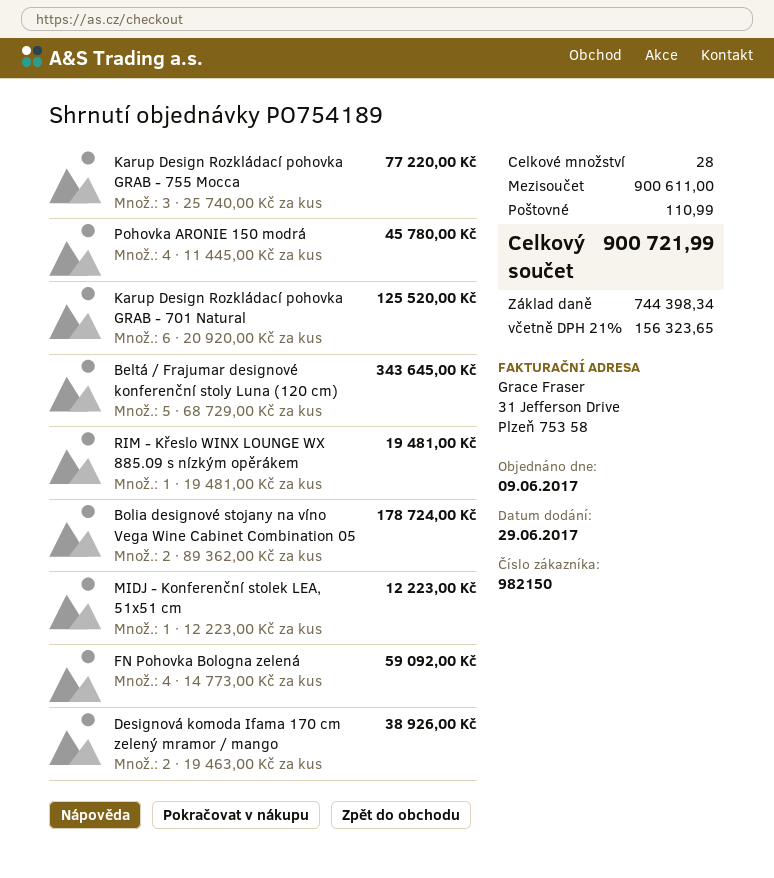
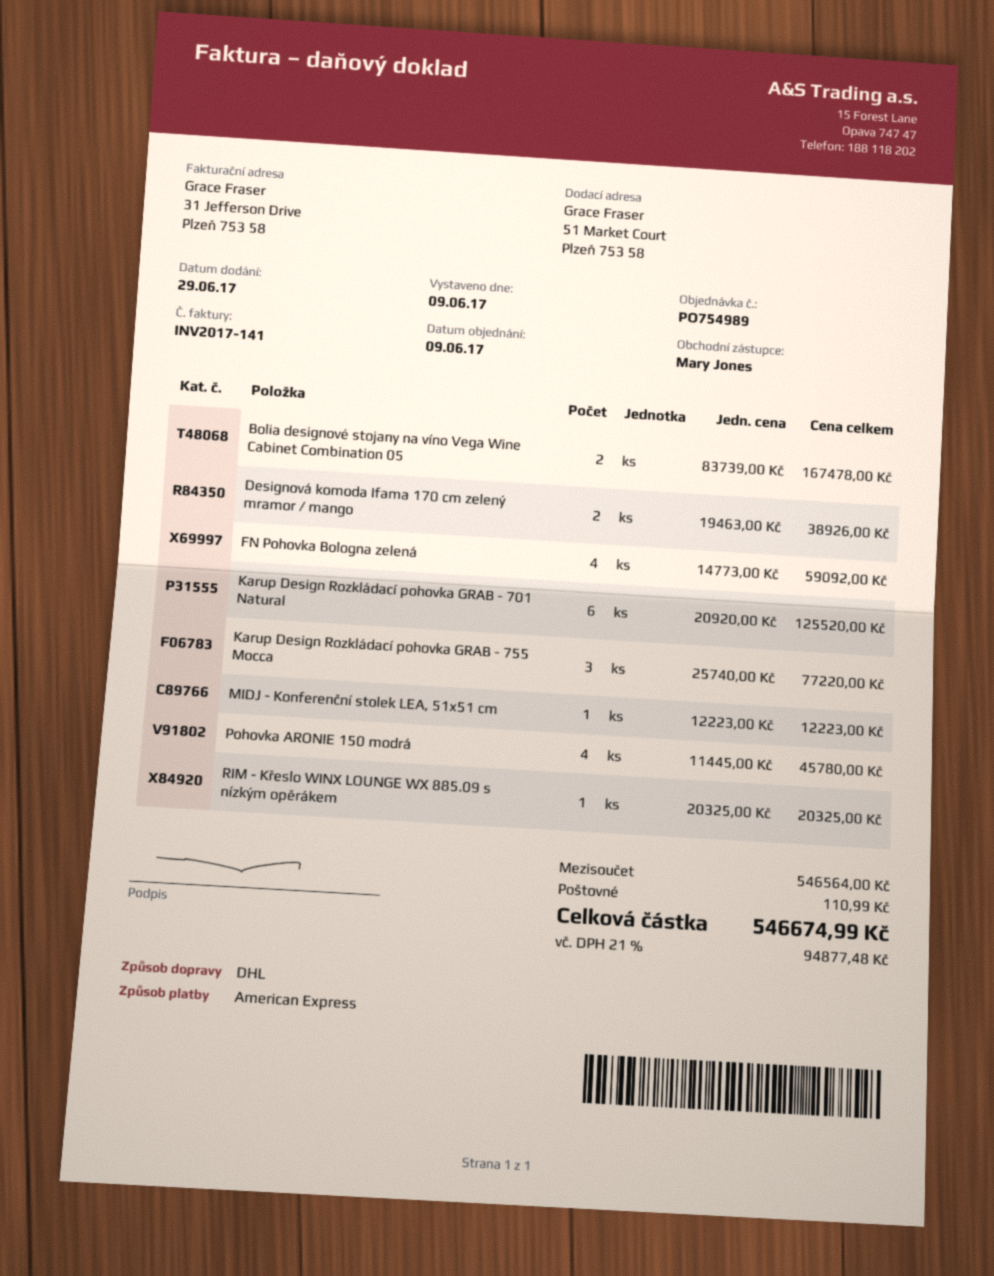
order number: PO754189 -> PO754989
Beltá / Frajumar designové konferenční stoly Luna (120 cm): 5 x 68729.00 = 343645.00 -> none
RIM - Křeslo WINX LOUNGE WX 885.09 s nízkým opěrákem: 1 x 19481.00 = 19481.00 -> 1 x 20325.00 = 20325.00
Bolia designové stojany na víno Vega Wine Cabinet Combination 05: 2 x 89362.00 = 178724.00 -> 2 x 83739.00 = 167478.00
subtotal: 900611.00 -> 546564.00
tax: 21% = 156323.65 -> 21% = 94877.48
total: 900721.99 -> 546674.99

